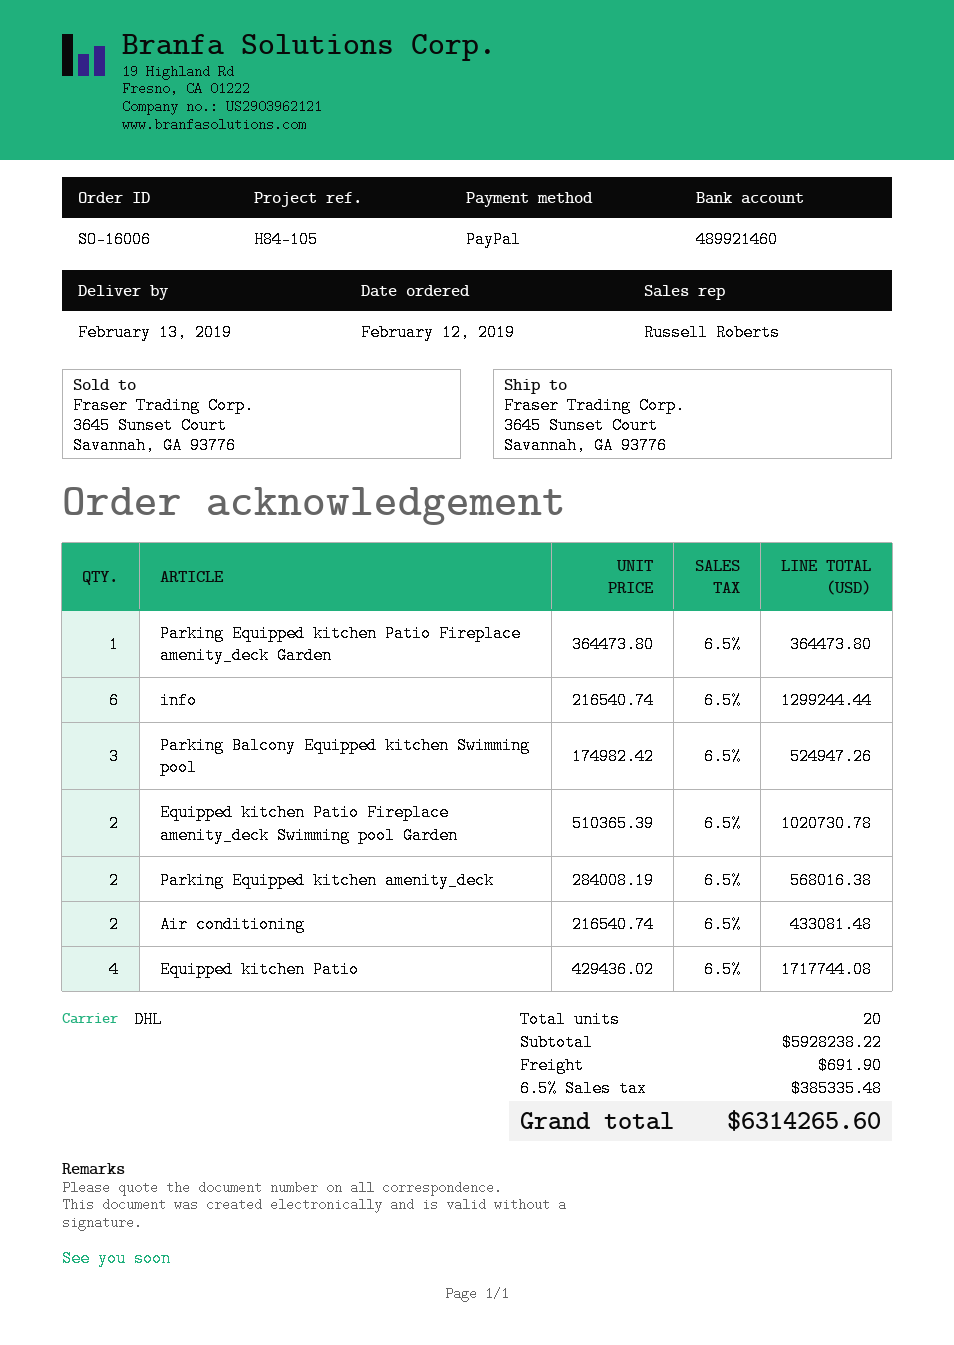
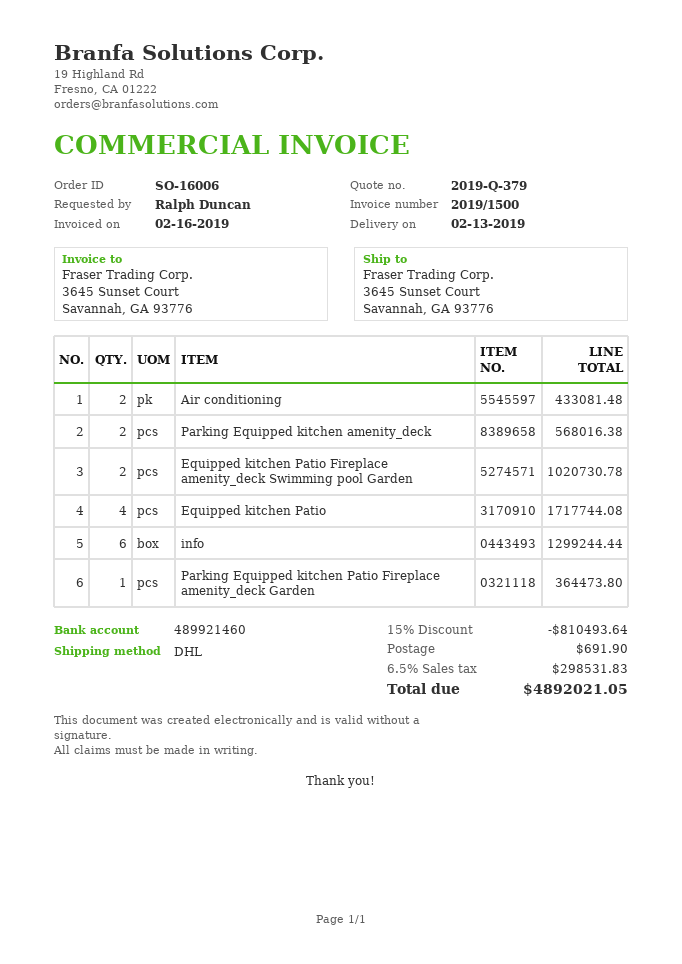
Parking Balcony Equipped kitchen Swimming pool: 3 for 524947.26 -> none
discount: none -> 15% = 810493.64
tax: 6.5% = 385335.48 -> 6.5% = 298531.83
total: 6314265.60 -> 4892021.05

